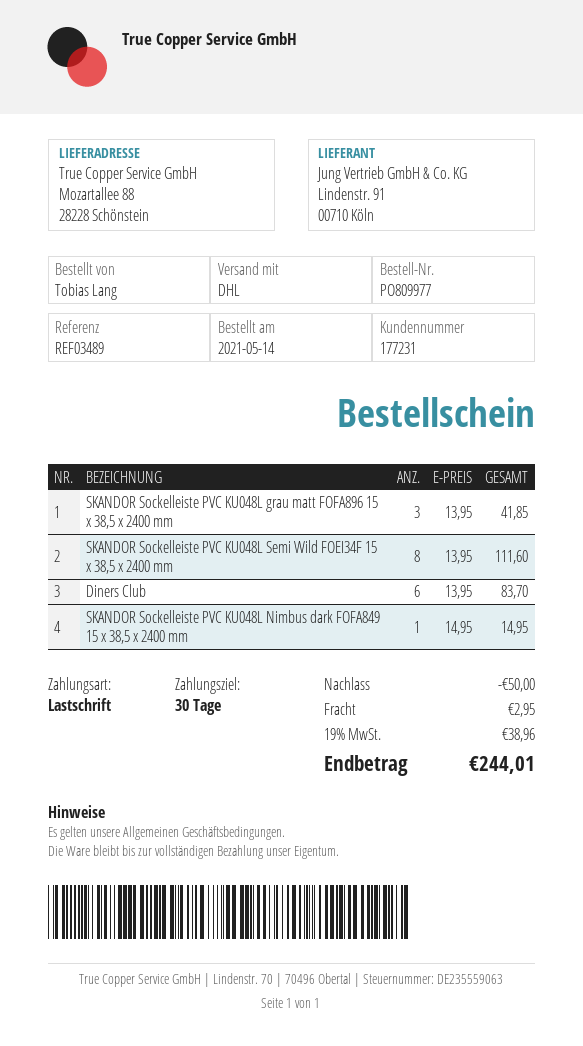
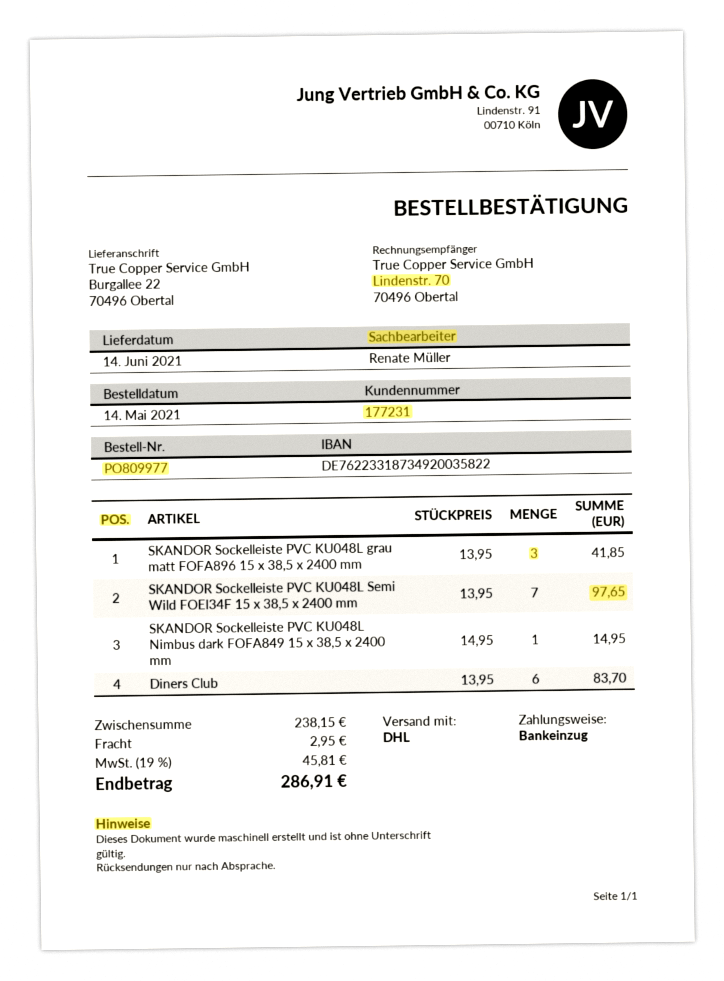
ship to: Mozartallee 88, 28228 Schönstein -> Burgallee 22, 70496 Obertal
SKANDOR Sockelleiste PVC KU048L Semi Wild FOEI34F 15 x 38,5 x 2400 mm: 8 x 13.95 = 111.60 -> 7 x 13.95 = 97.65
discount: 50.00 -> none
tax: 19% = 38.96 -> 19% = 45.81
total: 244.01 -> 286.91

